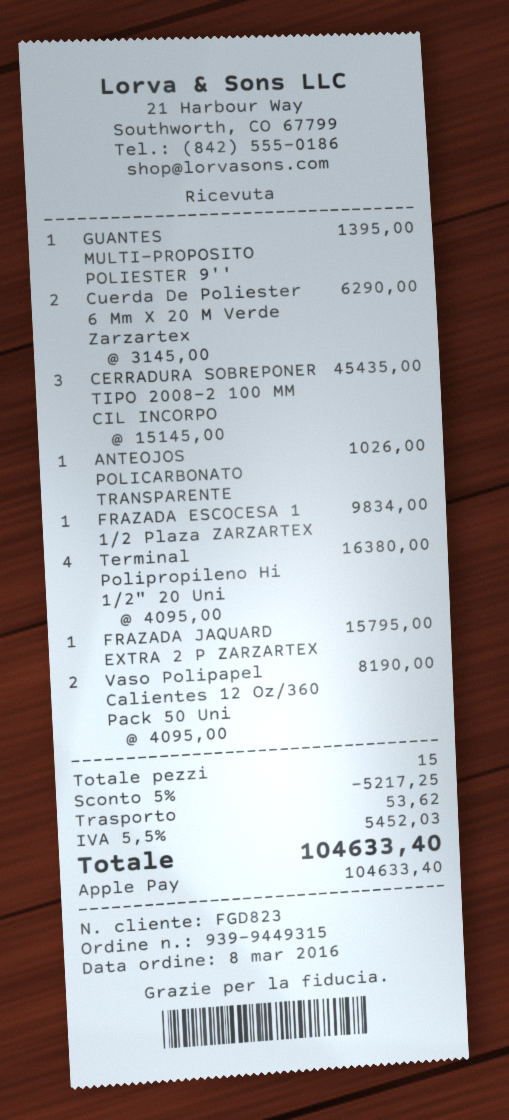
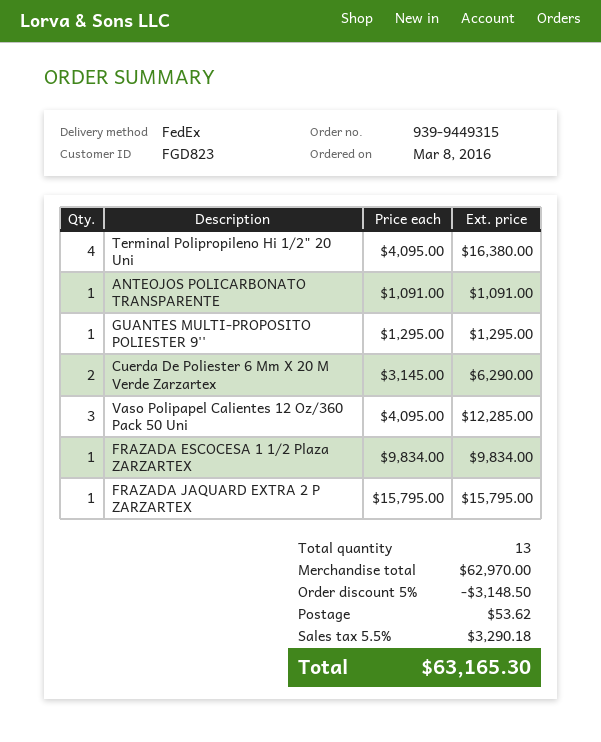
GUANTES MULTI-PROPOSITO POLIESTER 9'': 1 x 1395.00 = 1395.00 -> 1 x 1295.00 = 1295.00
CERRADURA SOBREPONER TIPO 2008-2 100 MM CIL INCORPO: 3 x 15145.00 = 45435.00 -> none
ANTEOJOS POLICARBONATO TRANSPARENTE: 1 x 1026.00 = 1026.00 -> 1 x 1091.00 = 1091.00
Vaso Polipapel Calientes 12 Oz/360 Pack 50 Uni: 2 x 4095.00 = 8190.00 -> 3 x 4095.00 = 12285.00
total quantity: 15 -> 13
discount: 5% = 5217.25 -> 5% = 3148.50
tax: 5.5% = 5452.03 -> 5.5% = 3290.18
total: 104633.40 -> 63165.30

